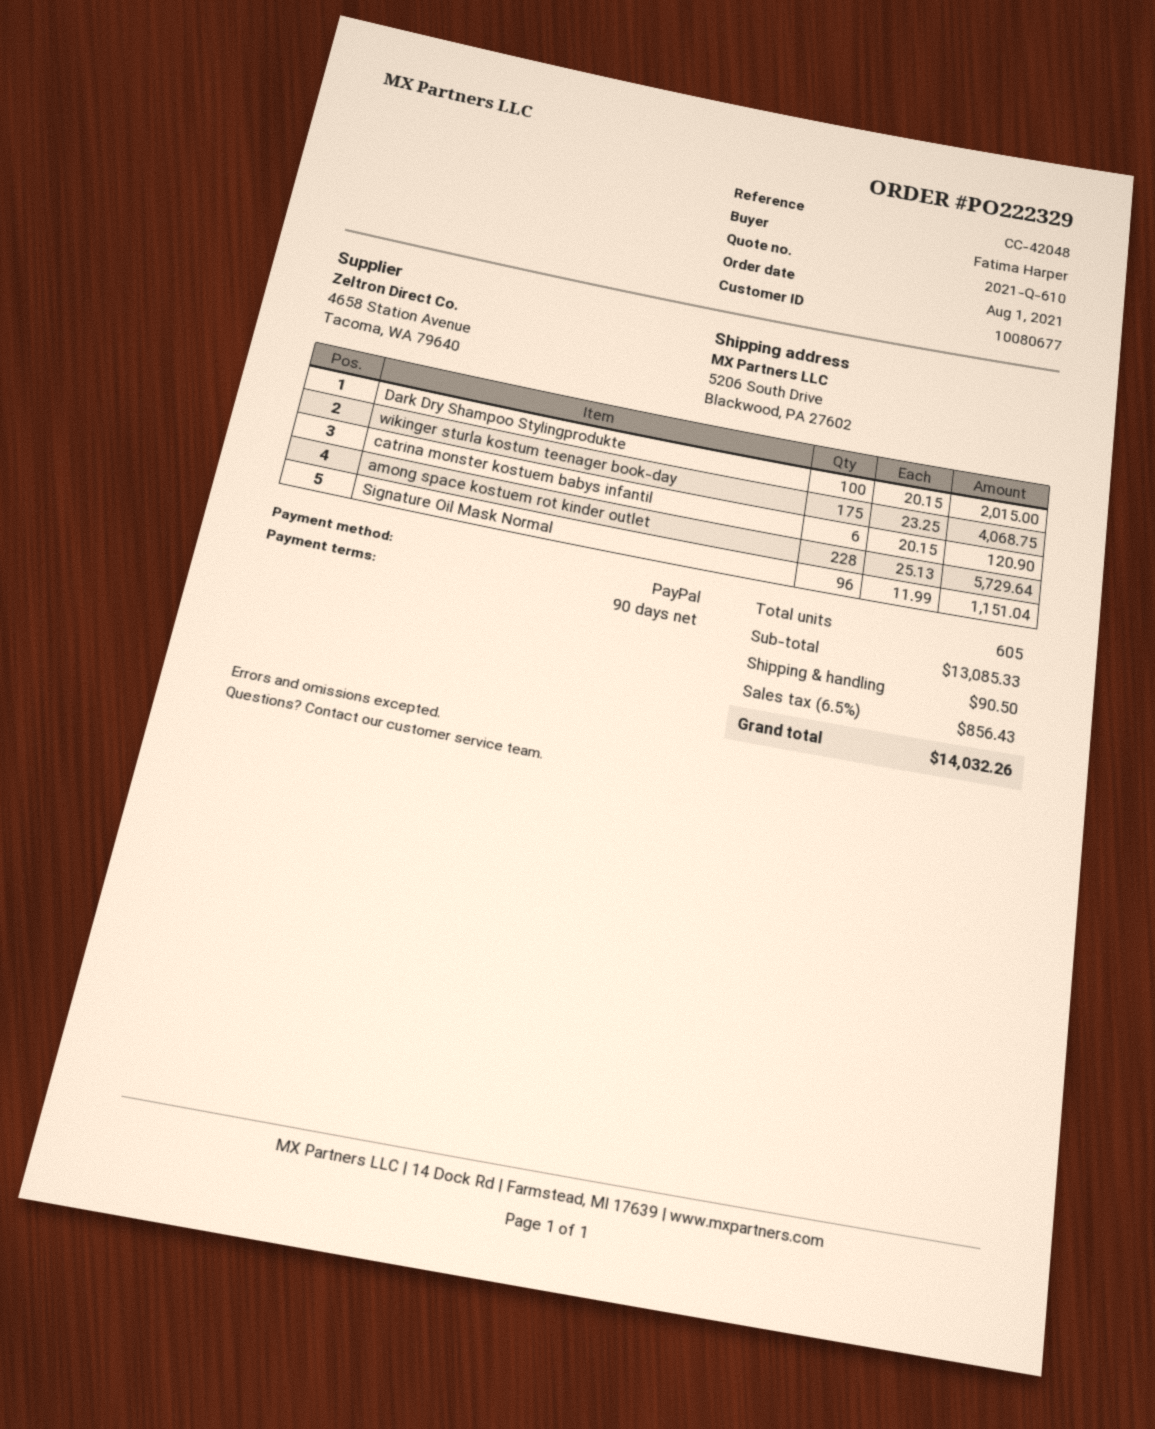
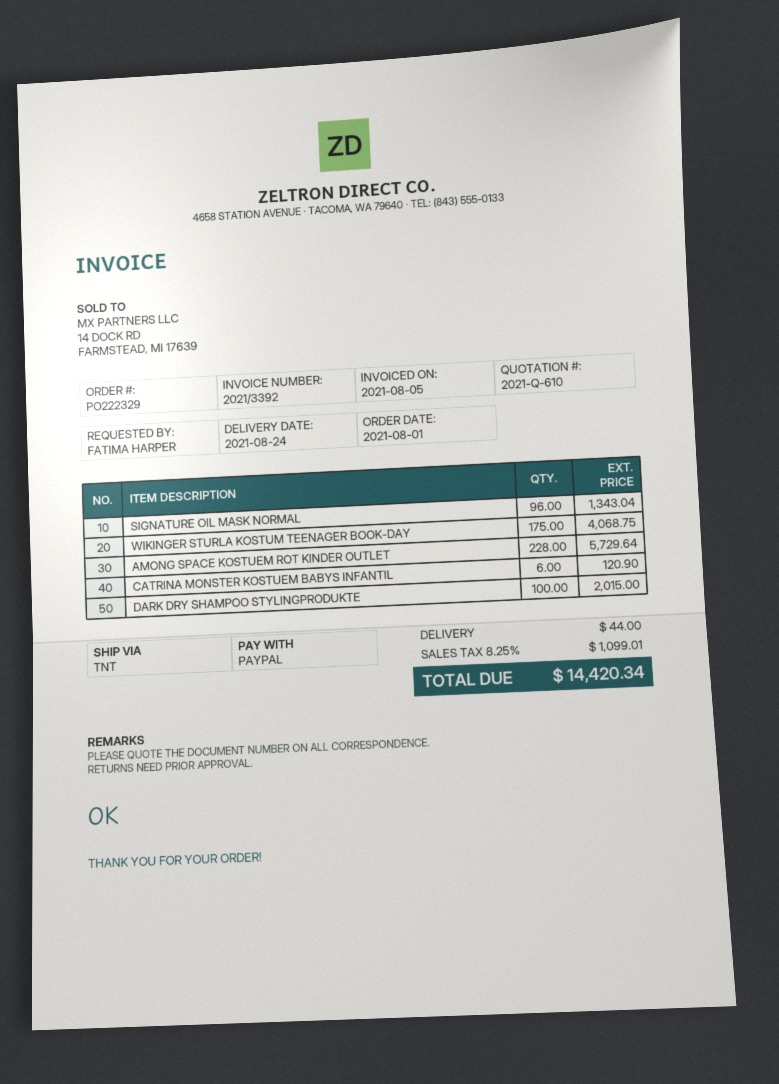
Signature Oil Mask Normal: 96 for 1151.04 -> 96 for 1343.04
shipping: 90.50 -> 44.00
tax: 6.5% = 856.43 -> 8.25% = 1099.01
total: 14032.26 -> 14420.34

